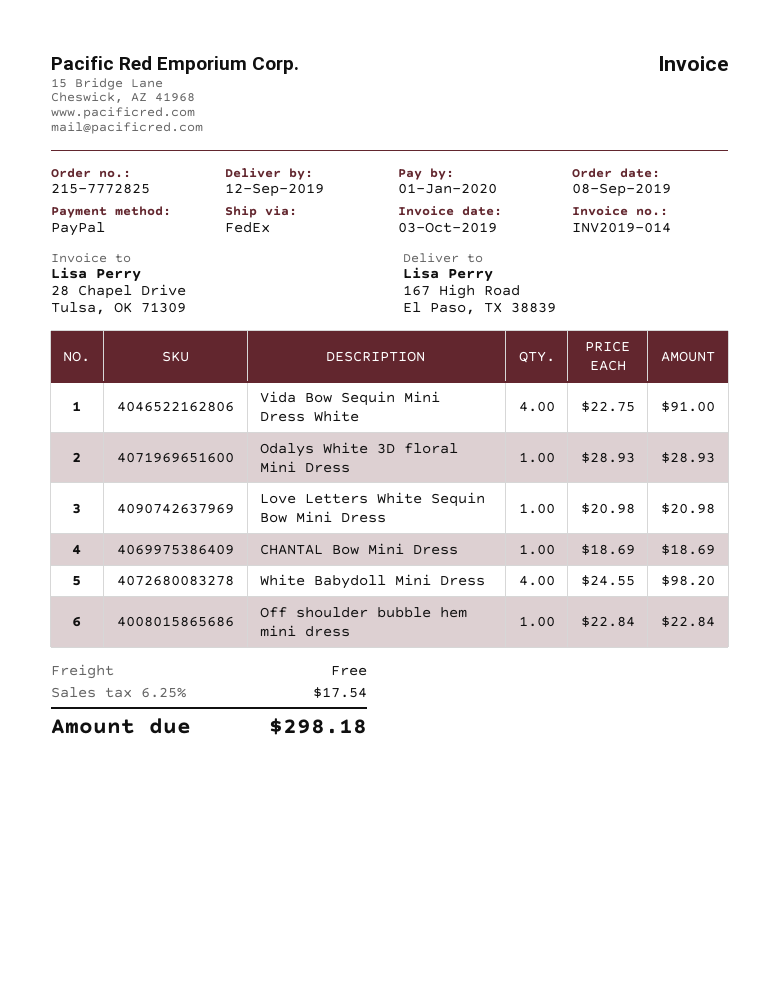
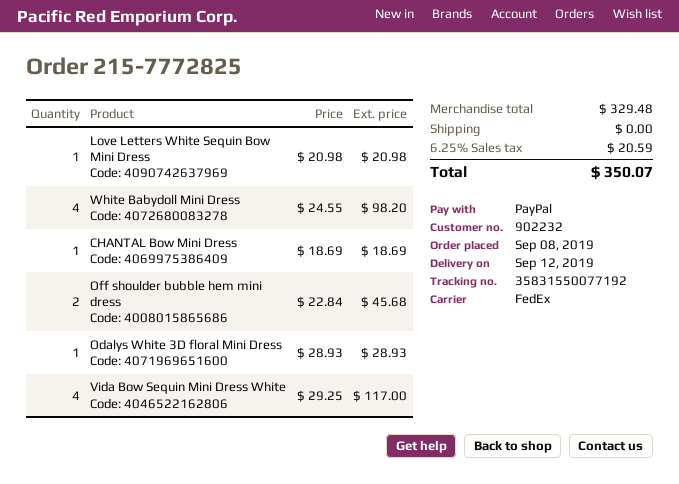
Vida Bow Sequin Mini Dress White: 4 x 22.75 = 91.00 -> 4 x 29.25 = 117.00
Off shoulder bubble hem mini dress: 1 x 22.84 = 22.84 -> 2 x 22.84 = 45.68
tax: 6.25% = 17.54 -> 6.25% = 20.59
total: 298.18 -> 350.07

